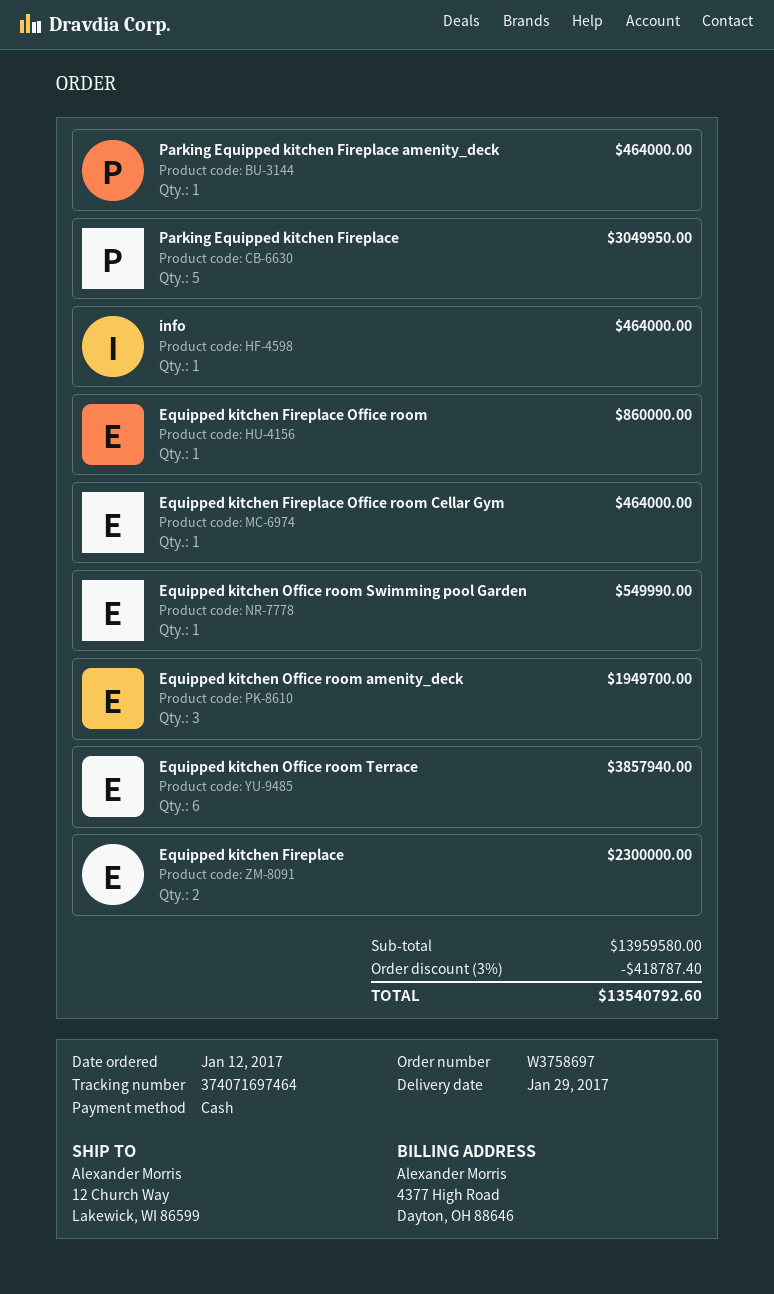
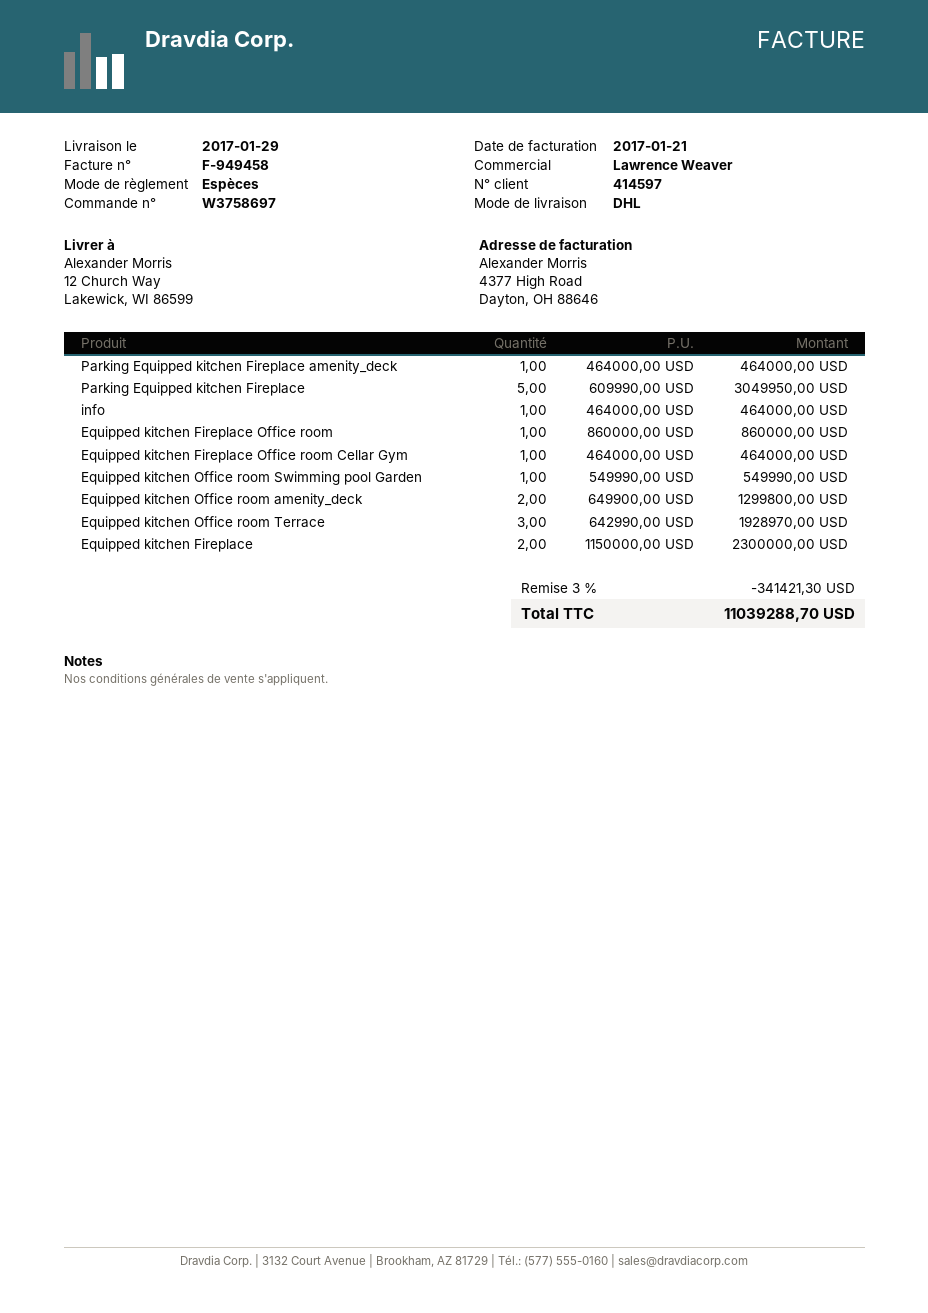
Equipped kitchen Office room amenity_deck: 3 for 1949700.00 -> 2 for 1299800.00
Equipped kitchen Office room Terrace: 6 for 3857940.00 -> 3 for 1928970.00
discount: 3% = 418787.40 -> 3% = 341421.30
total: 13540792.60 -> 11039288.70

